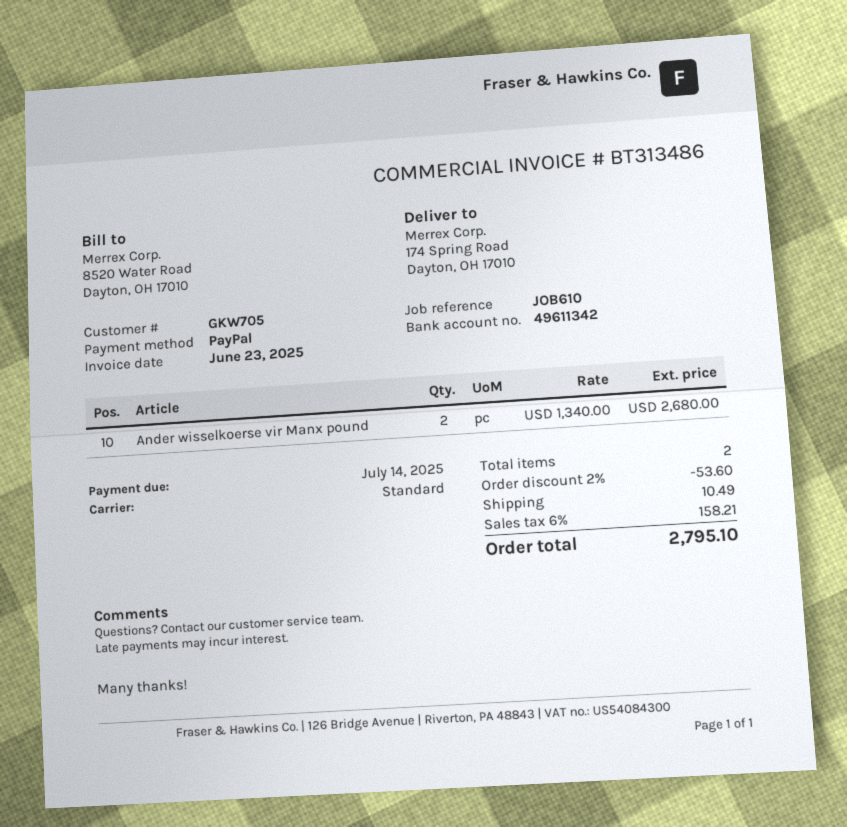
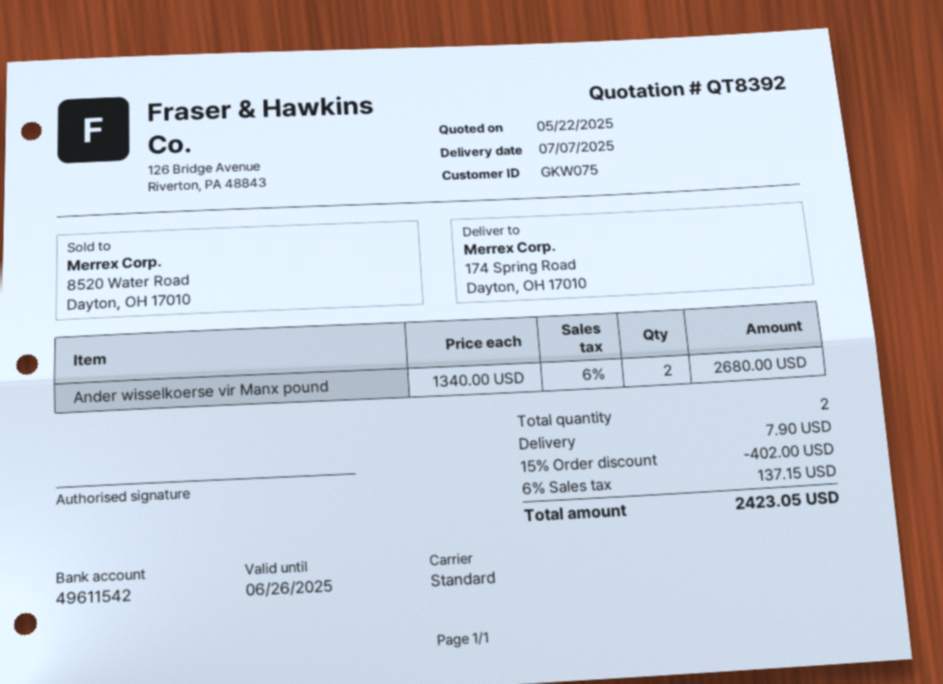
customer number: GKW705 -> GKW075
bank account: 49611342 -> 49611542
discount: 2% = 53.60 -> 15% = 402.00
shipping: 10.49 -> 7.90
tax: 6% = 158.21 -> 6% = 137.15
total: 2795.10 -> 2423.05

